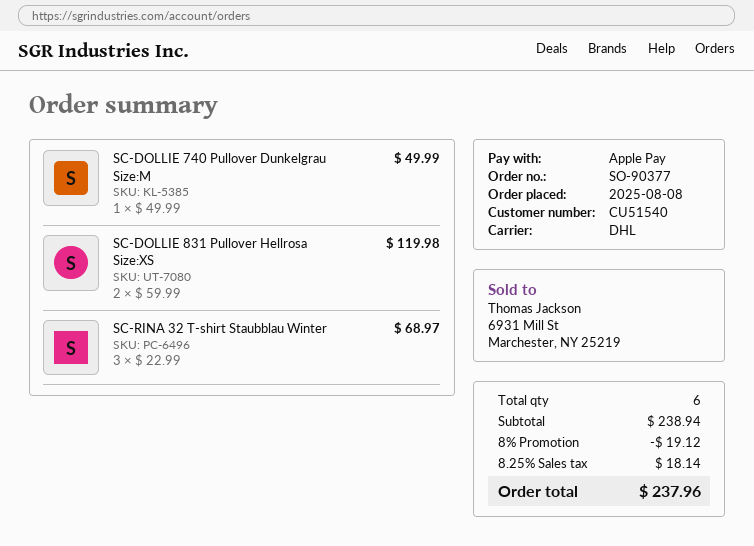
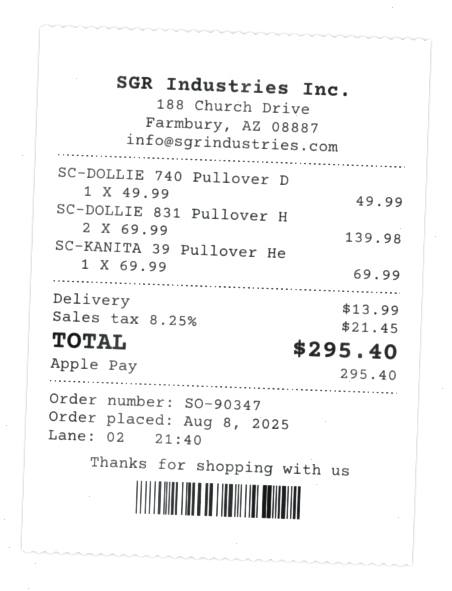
order number: SO-90377 -> SO-90347
SC-DOLLIE 831 Pullover Hellrosa Size:XS: 2 x 59.99 = 119.98 -> 2 x 69.99 = 139.98
SC-RINA 32 T-shirt Staubblau Winter: 3 x 22.99 = 68.97 -> none
SC-KANITA 39 Pullover He: none -> 1 x 69.99 = 69.99
discount: 8% = 19.12 -> none
shipping: none -> 13.99
tax: 8.25% = 18.14 -> 8.25% = 21.45
total: 237.96 -> 295.40

